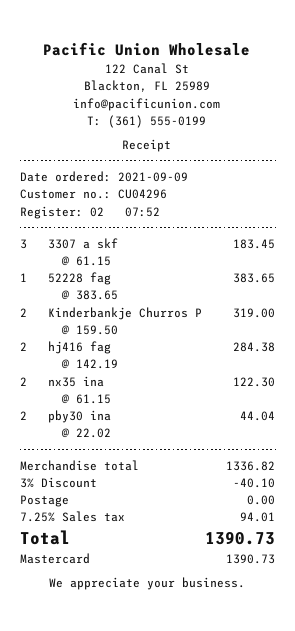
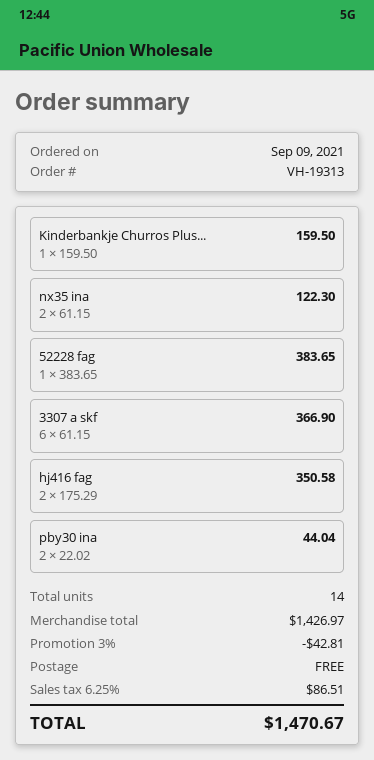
3307 a skf: 3 x 61.15 = 183.45 -> 6 x 61.15 = 366.90
Kinderbankje Churros P: 2 x 159.50 = 319.00 -> 1 x 159.50 = 159.50
hj416 fag: 2 x 142.19 = 284.38 -> 2 x 175.29 = 350.58
subtotal: 1336.82 -> 1426.97
discount: 3% = 40.10 -> 3% = 42.81
tax: 7.25% = 94.01 -> 6.25% = 86.51
total: 1390.73 -> 1470.67

